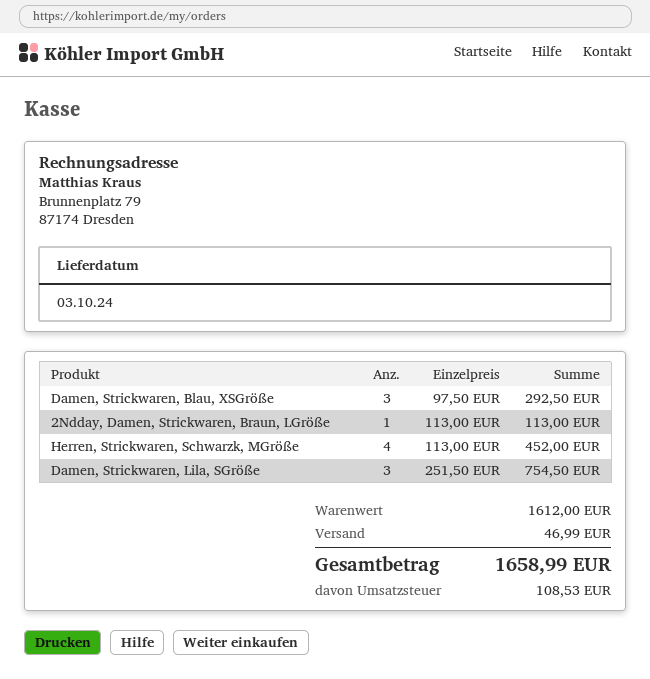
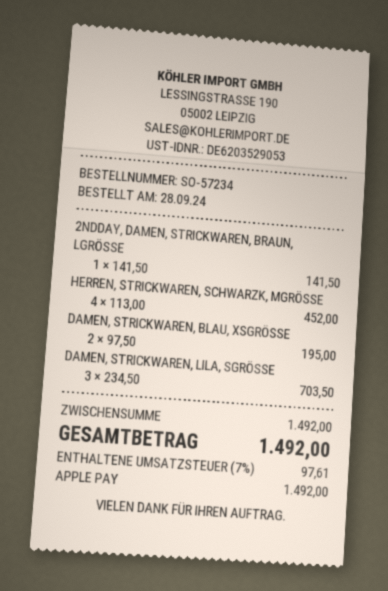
Damen, Strickwaren, Blau, XSGröße: 3 x 97.50 = 292.50 -> 2 x 97.50 = 195.00
2Ndday, Damen, Strickwaren, Braun, LGröße: 1 x 113.00 = 113.00 -> 1 x 141.50 = 141.50
Damen, Strickwaren, Lila, SGröße: 3 x 251.50 = 754.50 -> 3 x 234.50 = 703.50
subtotal: 1612.00 -> 1492.00
shipping: 46.99 -> none
tax: 108.53 -> 97.61
total: 1658.99 -> 1492.00

